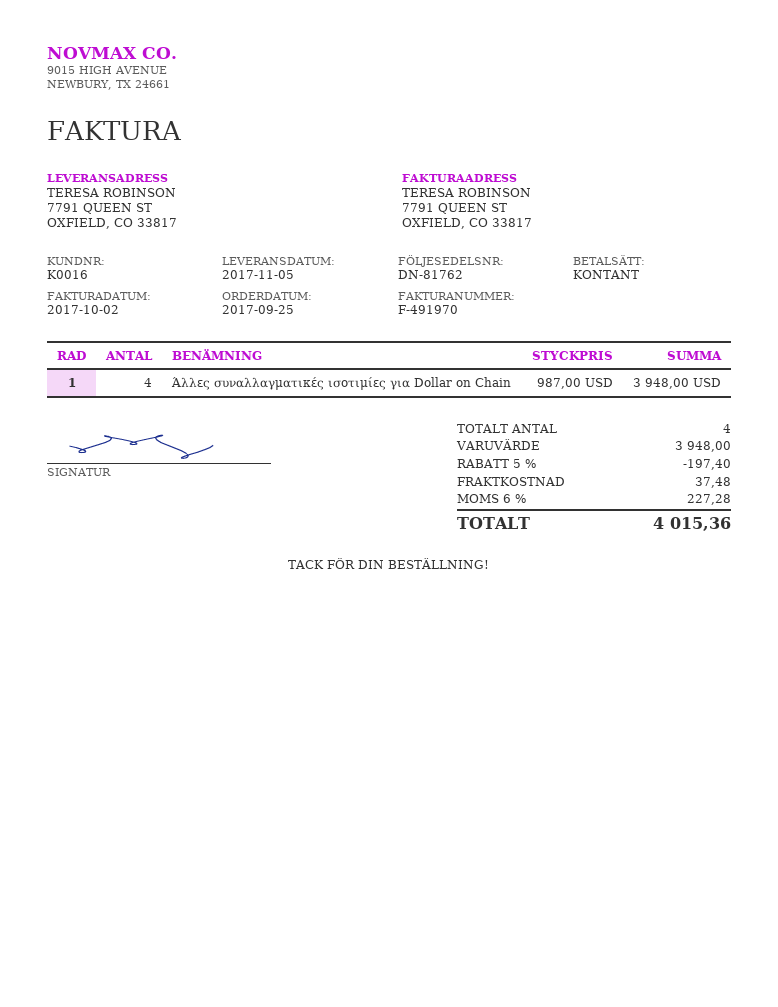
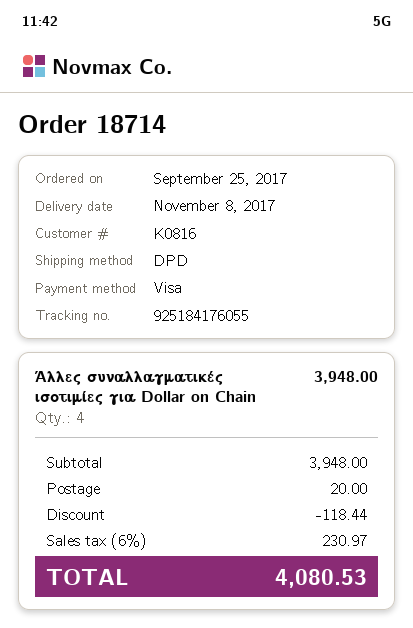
delivery date: 2017-11-05 -> 2017-11-08
customer number: K0016 -> K0816
payment method: cash -> Visa
discount: 197.40 -> 118.44
shipping: 37.48 -> 20.00
tax: 6% = 227.28 -> 6% = 230.97
total: 4015.36 -> 4080.53

